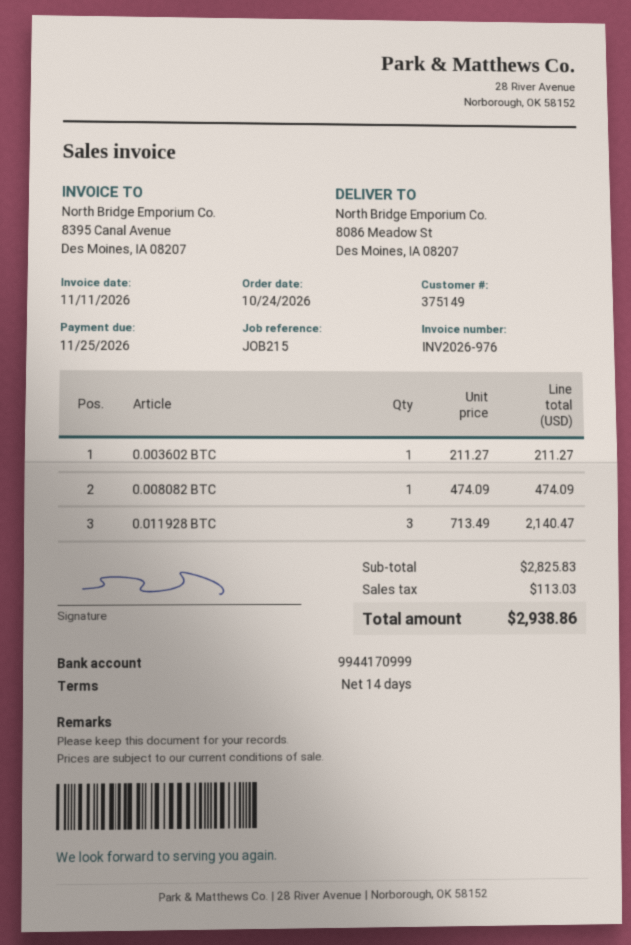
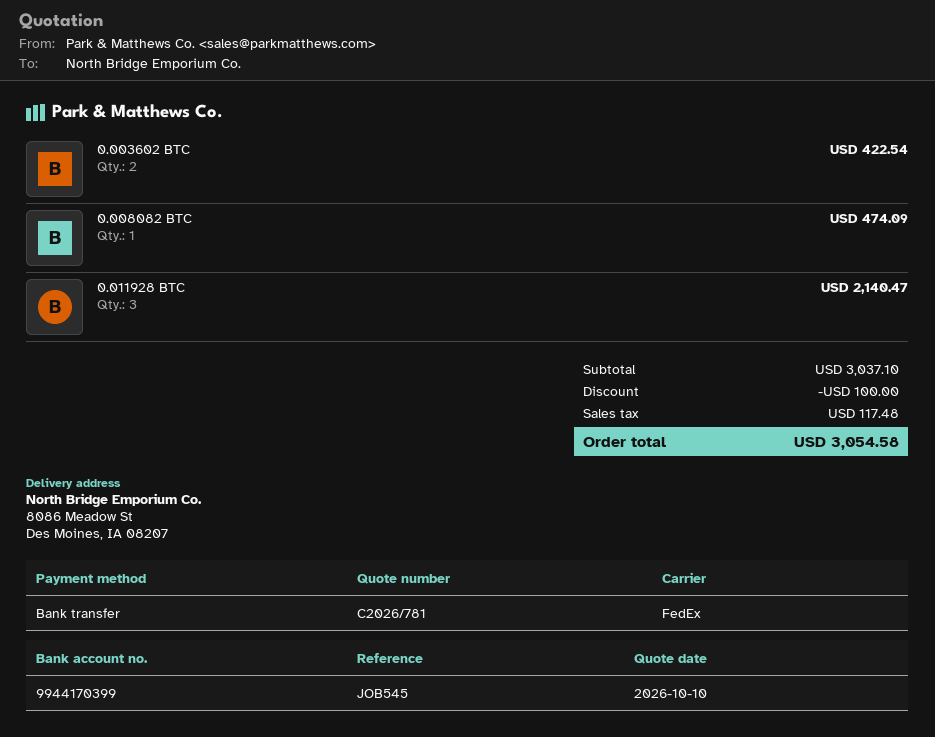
reference: JOB215 -> JOB545
bank account: 9944170999 -> 9944170399
0.003602 BTC: 1 for 211.27 -> 2 for 422.54
subtotal: 2825.83 -> 3037.10
discount: none -> 100.00
tax: 113.03 -> 117.48
total: 2938.86 -> 3054.58

